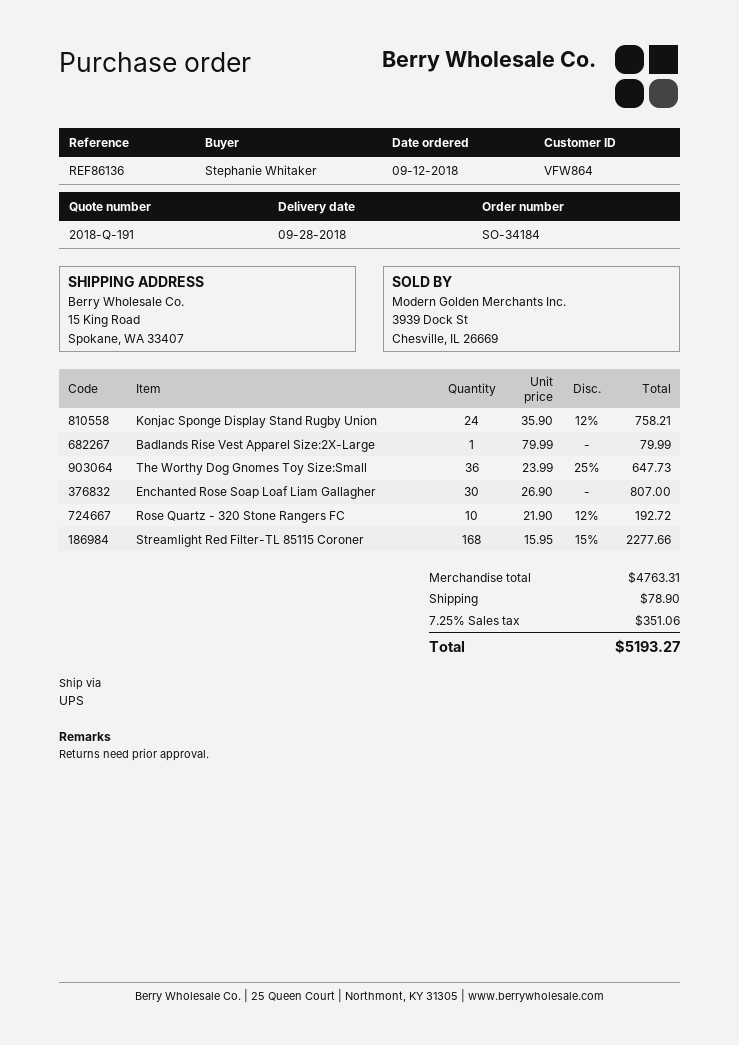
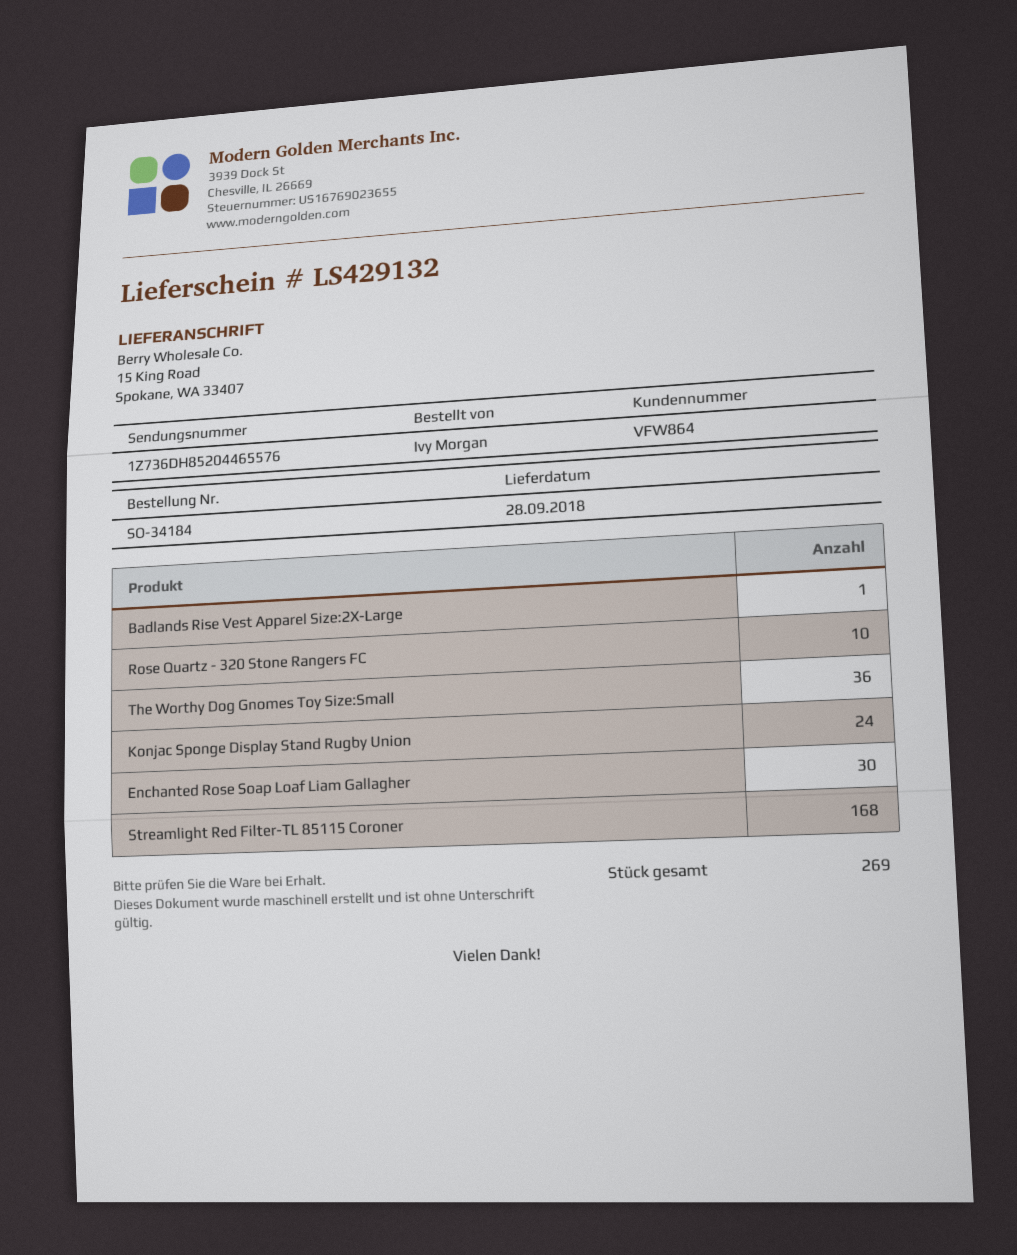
ordered by: Stephanie Whitaker -> Ivy Morgan

